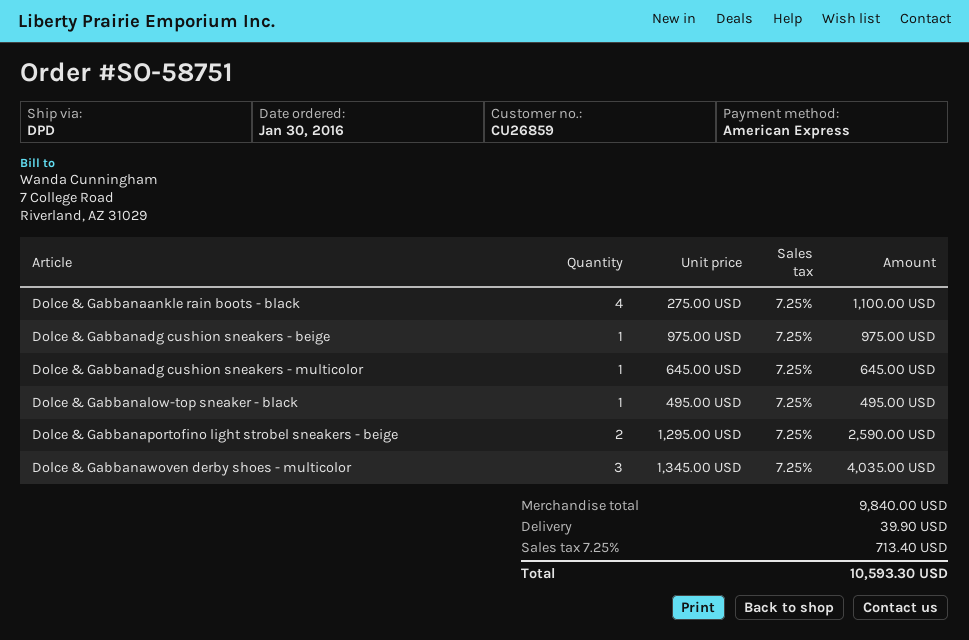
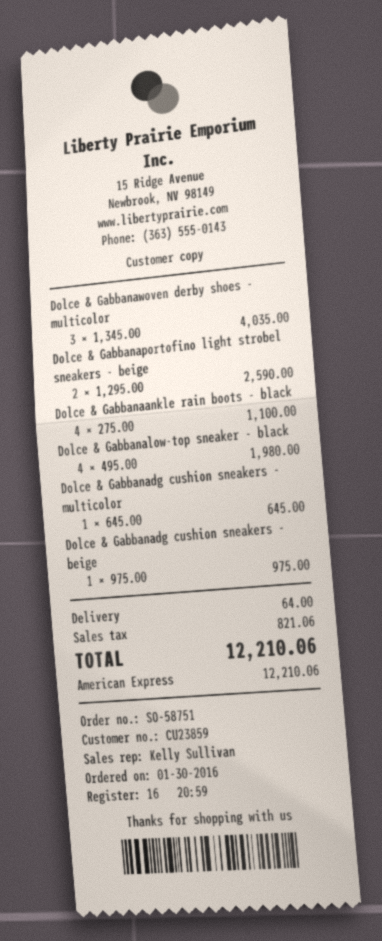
customer number: CU26859 -> CU23859
Dolce & Gabbanalow-top sneaker - black: 1 x 495.00 = 495.00 -> 4 x 495.00 = 1980.00
shipping: 39.90 -> 64.00
tax: 713.40 -> 821.06
total: 10593.30 -> 12210.06

